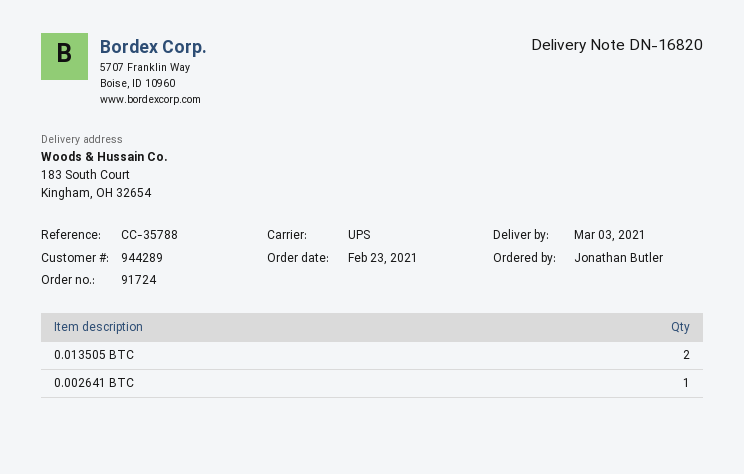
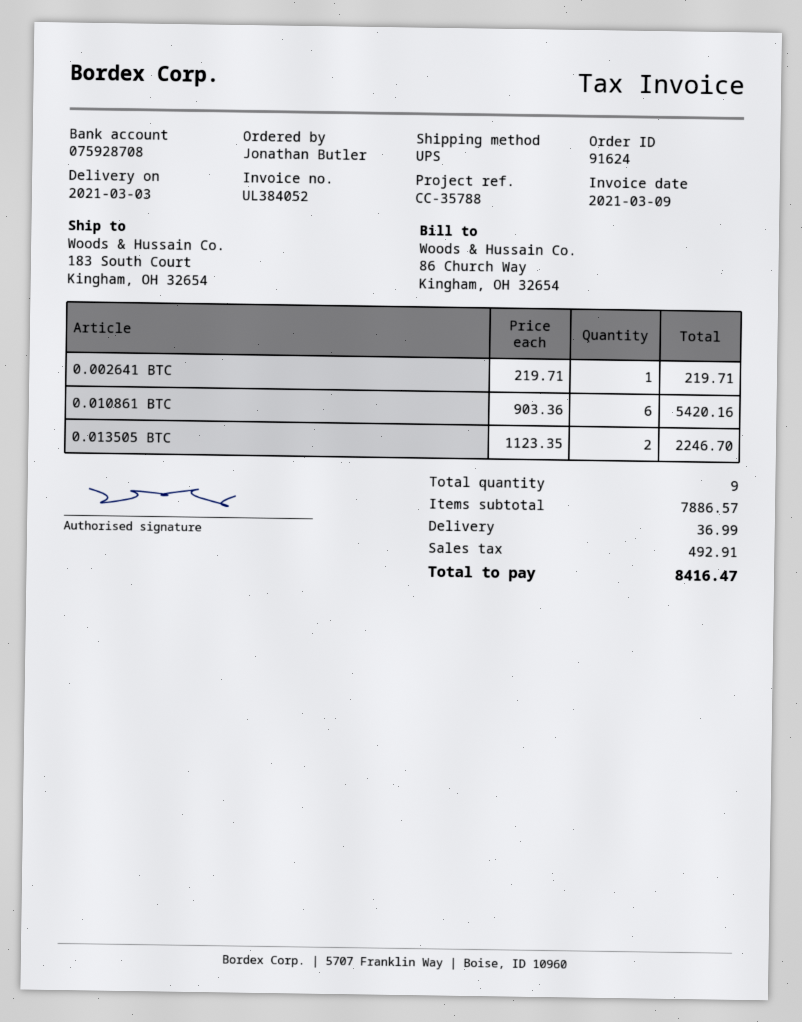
order number: 91724 -> 91624
0.010861 BTC: none -> 6

